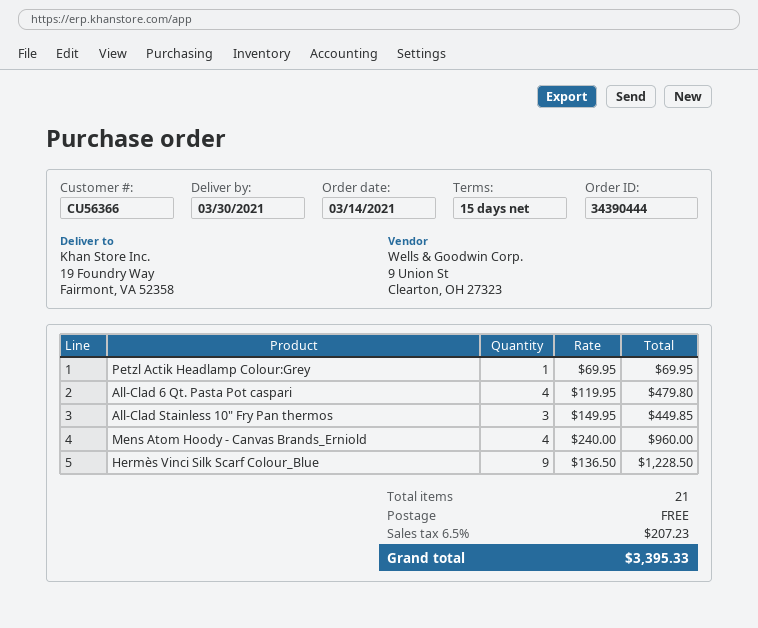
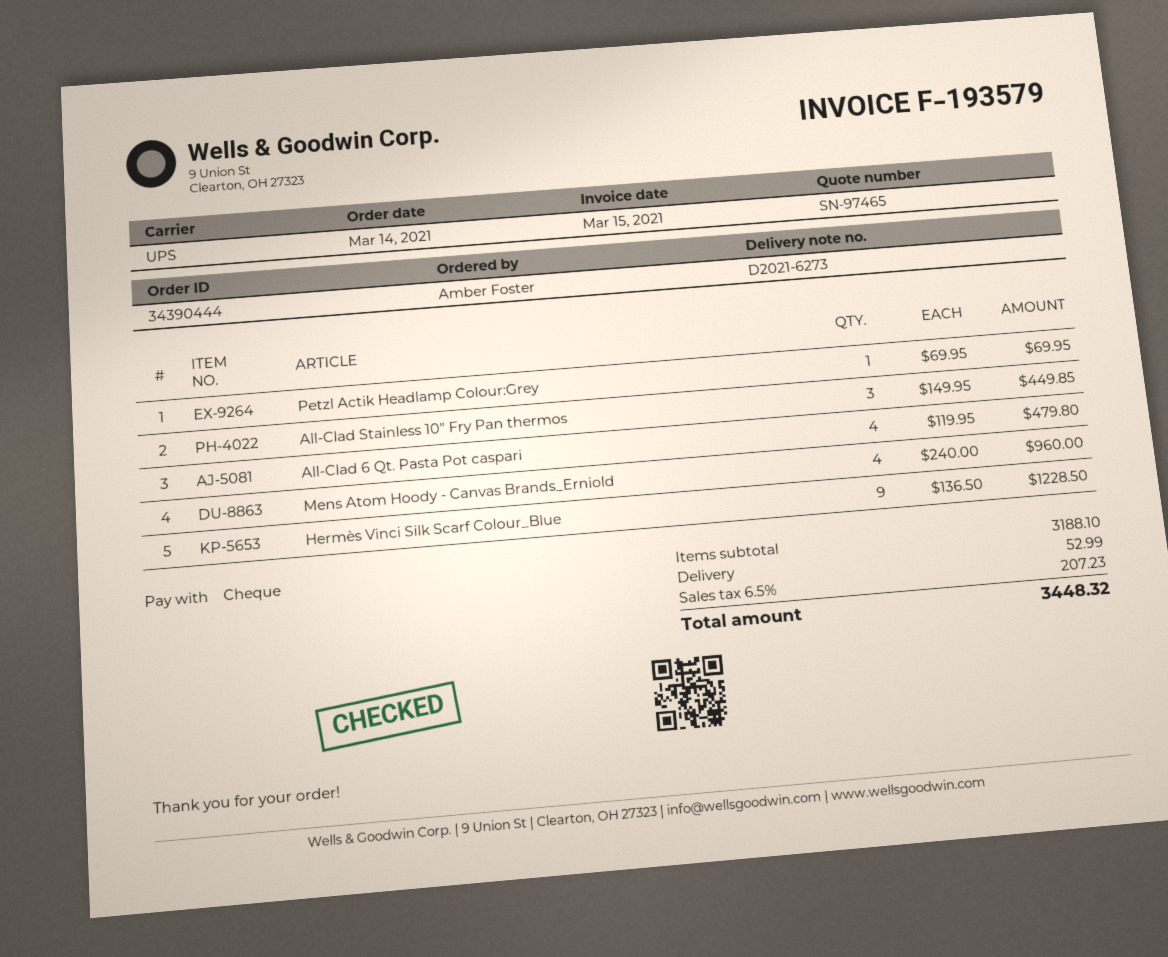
shipping: 0.00 -> 52.99
total: 3395.33 -> 3448.32

